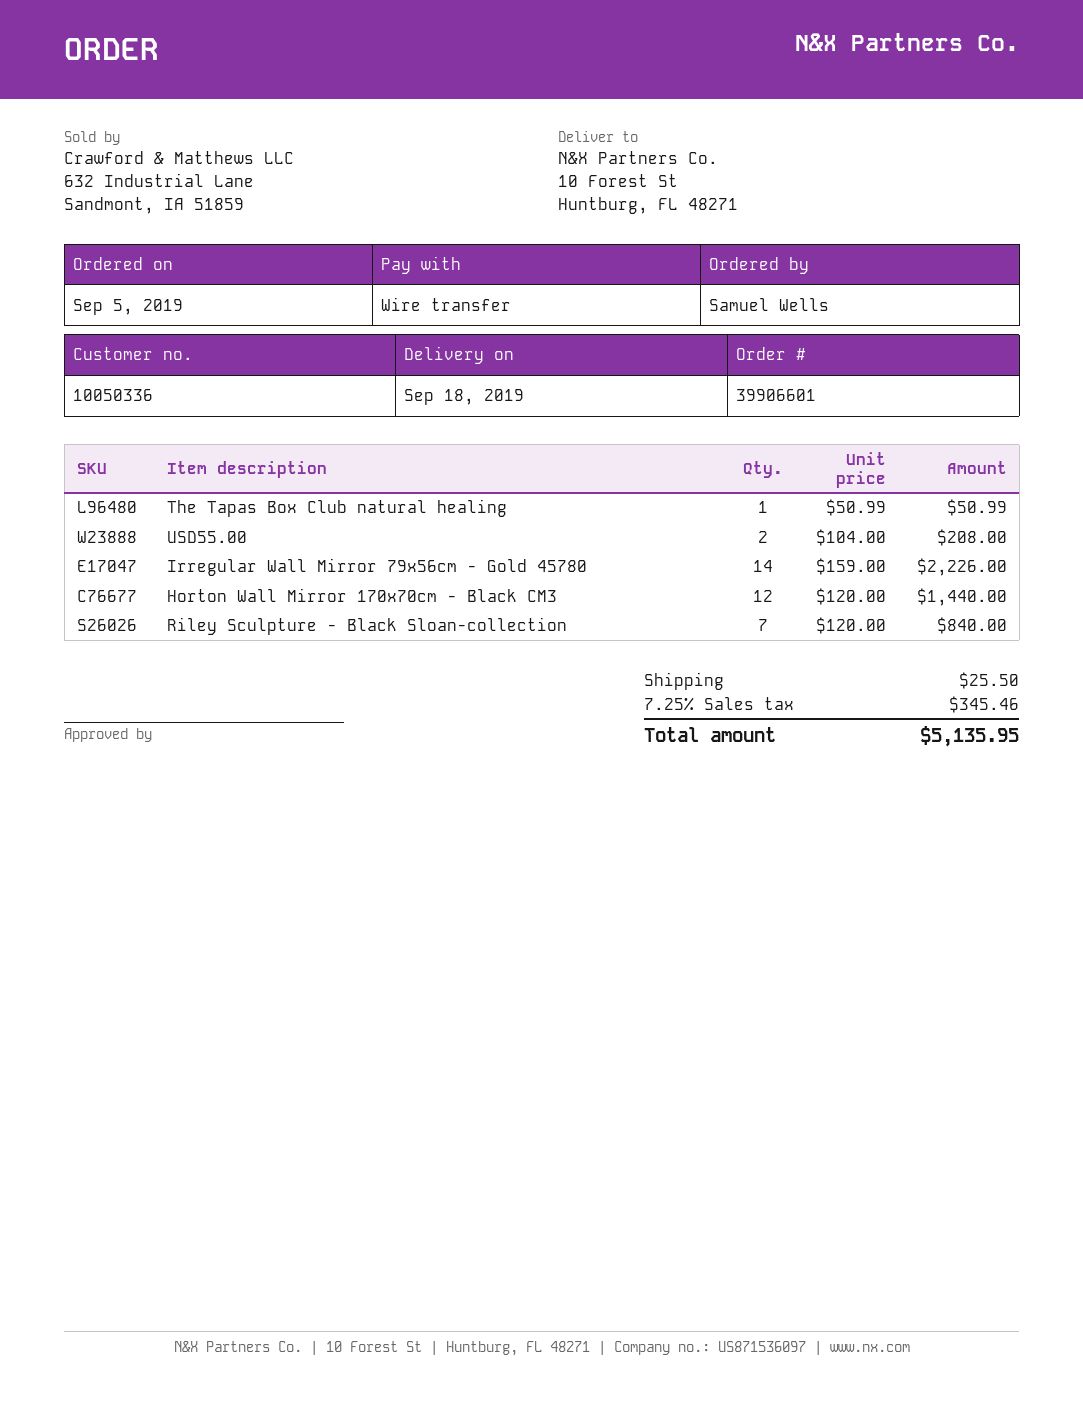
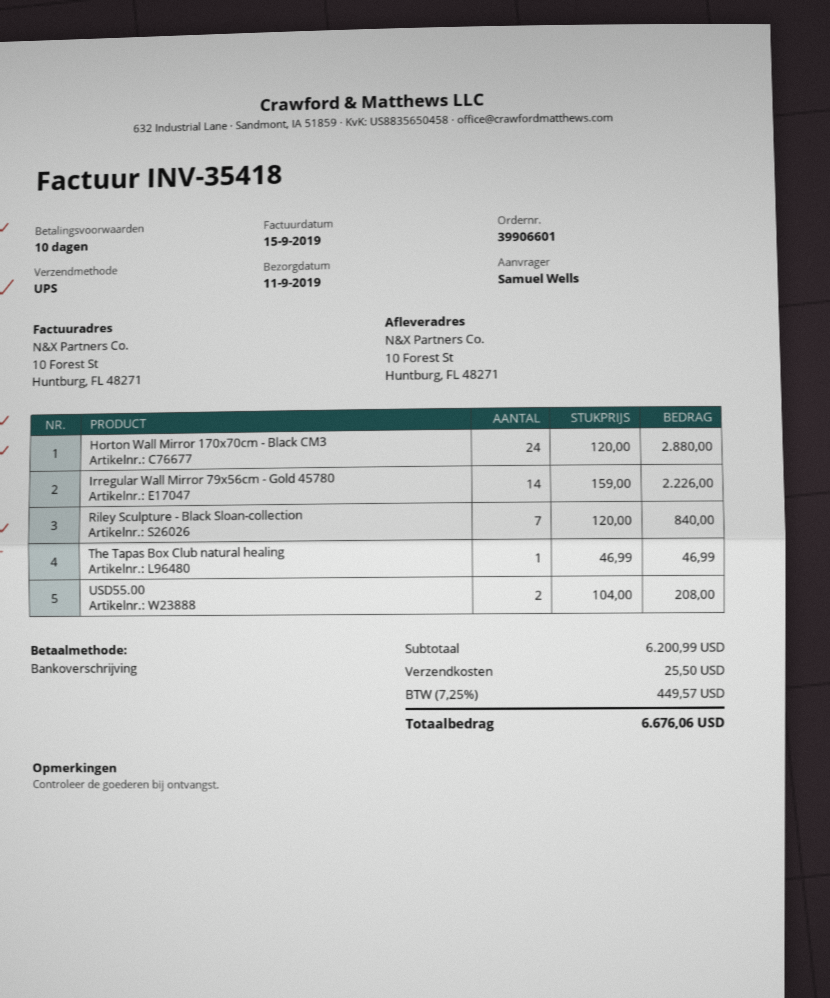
delivery date: 2019-09-18 -> 2019-09-11
The Tapas Box Club natural healing: 1 x 50.99 = 50.99 -> 1 x 46.99 = 46.99
Horton Wall Mirror 170x70cm - Black CM3: 12 x 120.00 = 1440.00 -> 24 x 120.00 = 2880.00
tax: 7.25% = 345.46 -> 7.25% = 449.57
total: 5135.95 -> 6676.06

